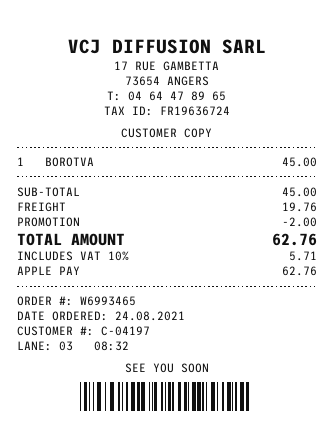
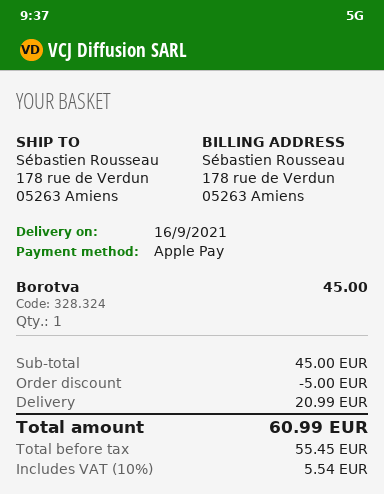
discount: 2.00 -> 5.00
shipping: 19.76 -> 20.99
tax: 10% = 5.71 -> 10% = 5.54
total: 62.76 -> 60.99

